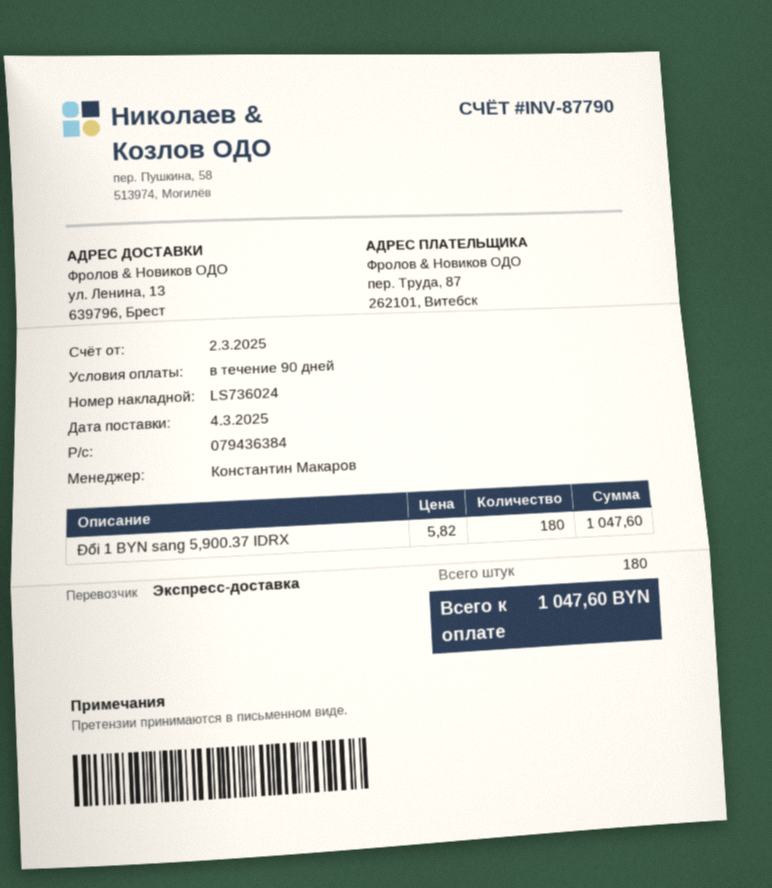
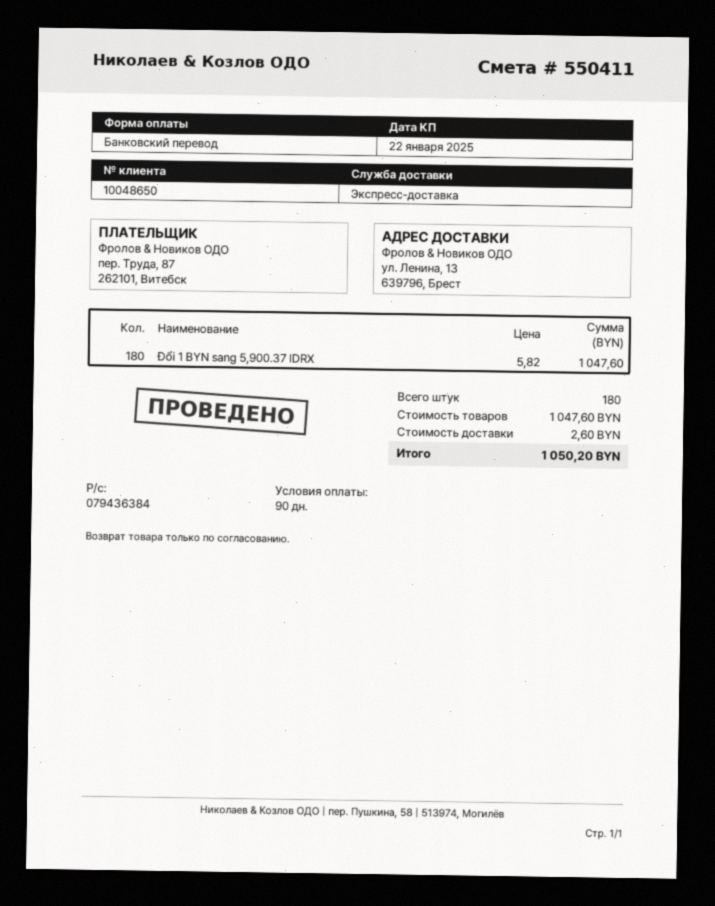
shipping: none -> 2.60
total: 1047.60 -> 1050.20

